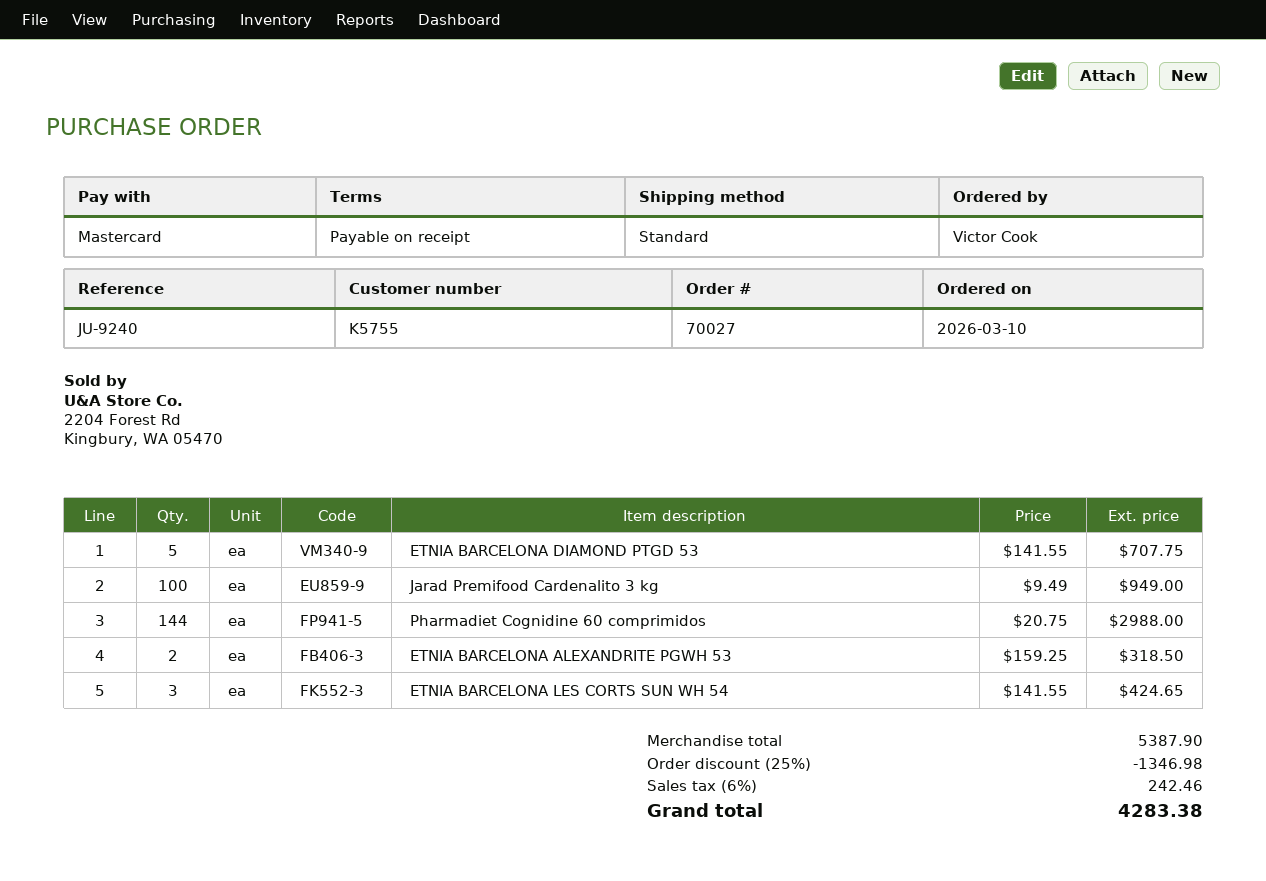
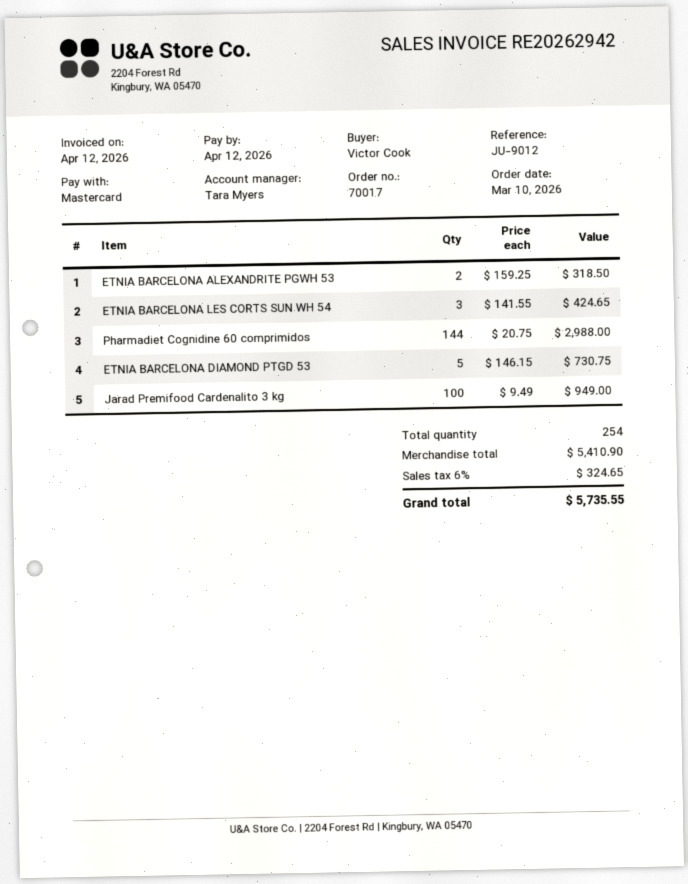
order number: 70027 -> 70017
reference: JU-9240 -> JU-9012
ETNIA BARCELONA DIAMOND PTGD 53: 5 x 141.55 = 707.75 -> 5 x 146.15 = 730.75
subtotal: 5387.90 -> 5410.90
discount: 25% = 1346.98 -> none
tax: 6% = 242.46 -> 6% = 324.65
total: 4283.38 -> 5735.55

